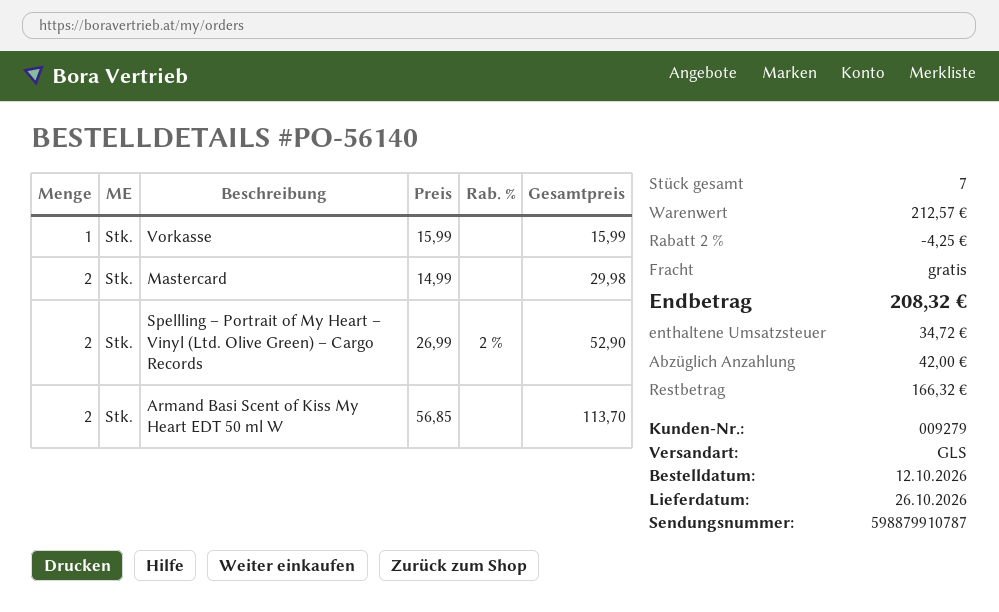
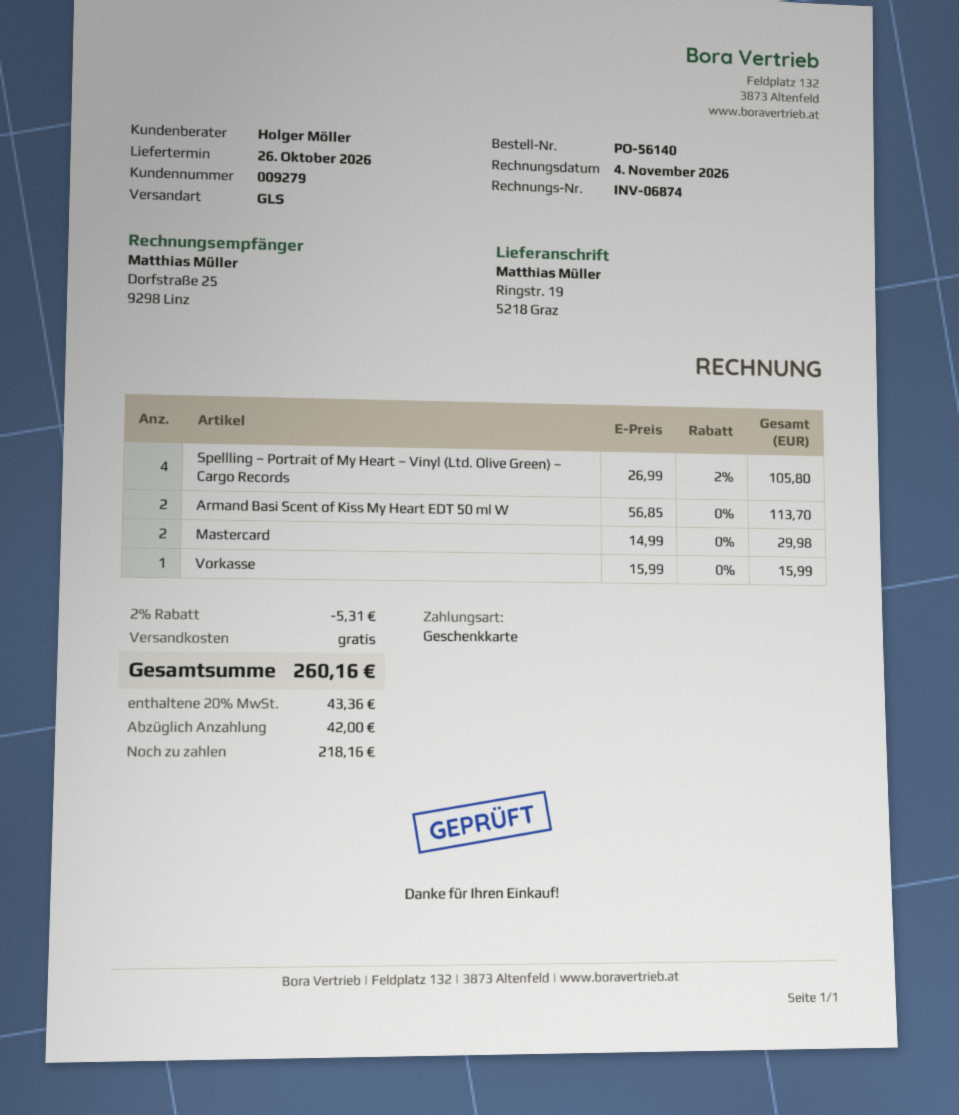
Spellling – Portrait of My Heart – Vinyl (Ltd. Olive Green) – Cargo Records: 2 x 26.99 - 2% = 52.90 -> 4 x 26.99 - 2% = 105.80
discount: 2% = 4.25 -> 2% = 5.31
tax: 34.72 -> 43.36
total: 208.32 -> 260.16
balance: 166.32 -> 218.16

